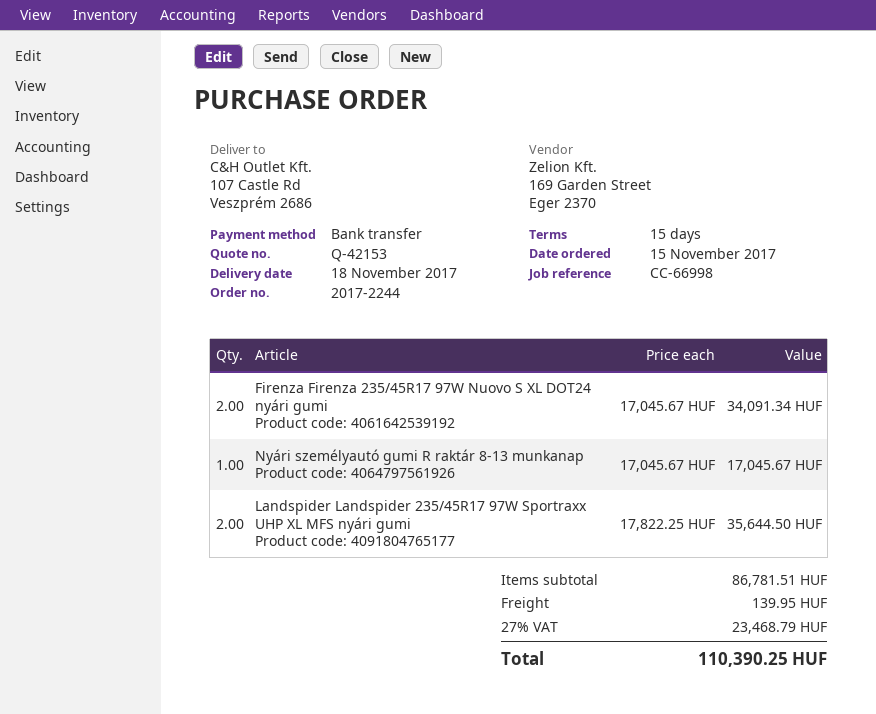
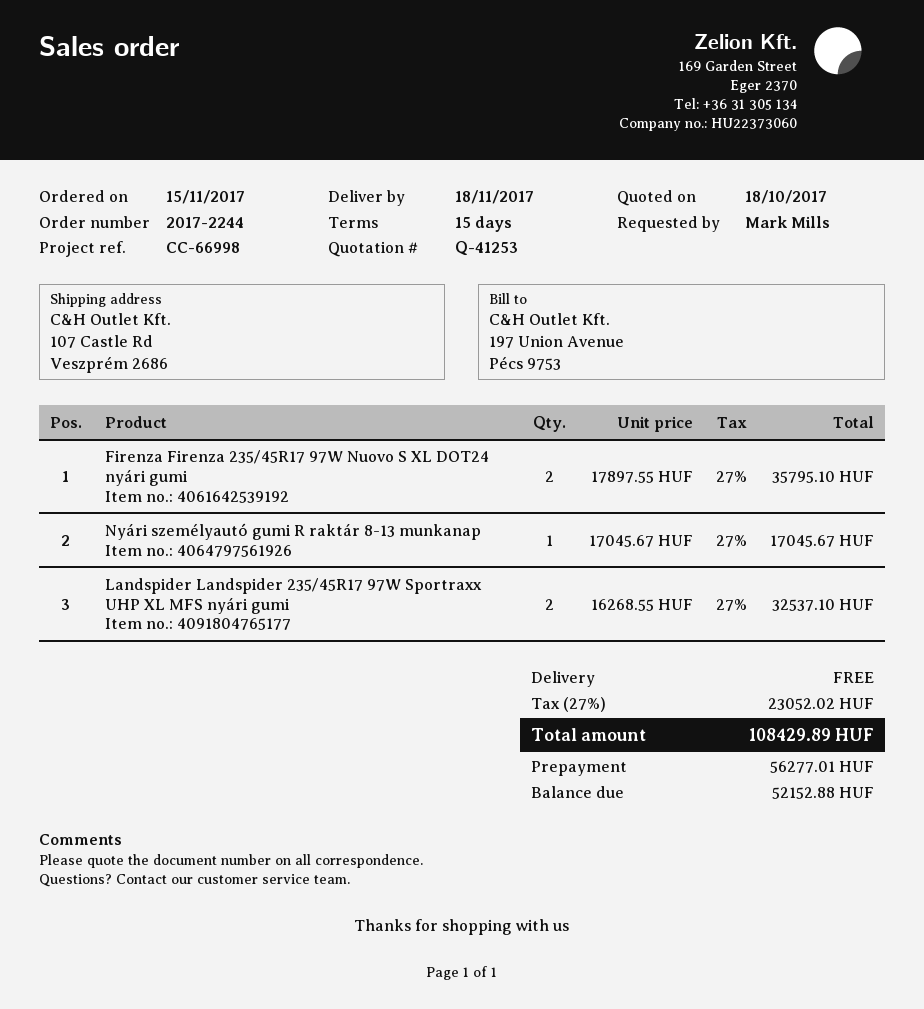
quote number: Q-42153 -> Q-41253
Firenza Firenza 235/45R17 97W Nuovo S XL DOT24 nyári gumi: 2 x 17045.67 = 34091.34 -> 2 x 17897.55 = 35795.10
Landspider Landspider 235/45R17 97W Sportraxx UHP XL MFS nyári gumi: 2 x 17822.25 = 35644.50 -> 2 x 16268.55 = 32537.10
shipping: 139.95 -> 0.00
tax: 27% = 23468.79 -> 27% = 23052.02
total: 110390.25 -> 108429.89

